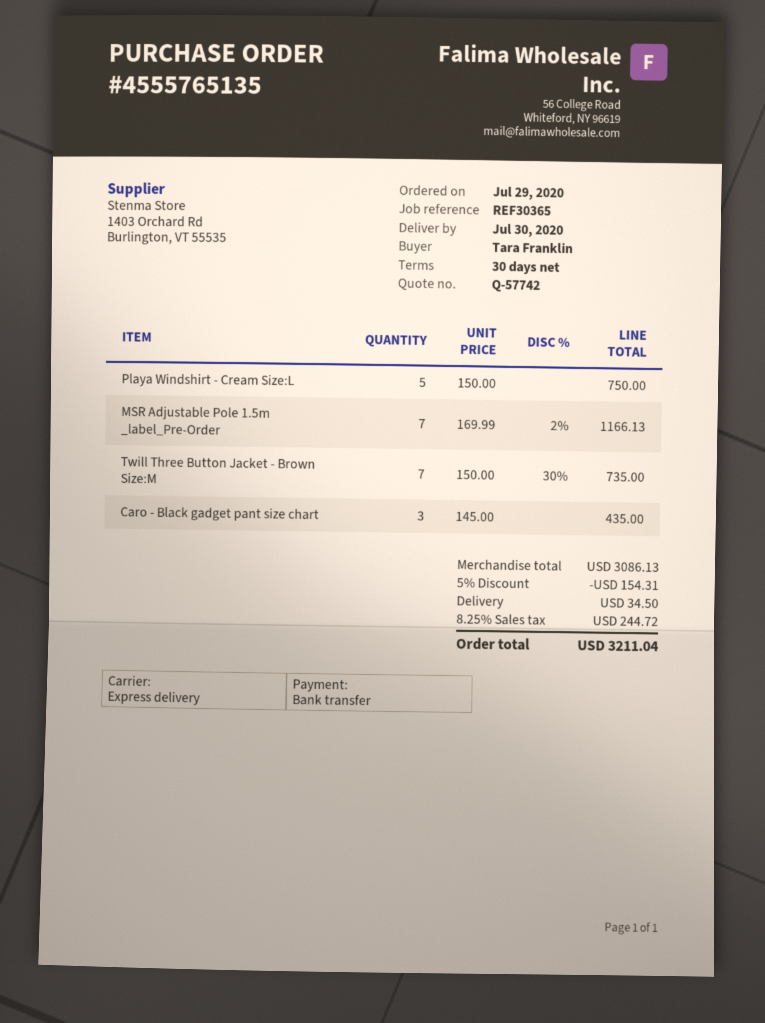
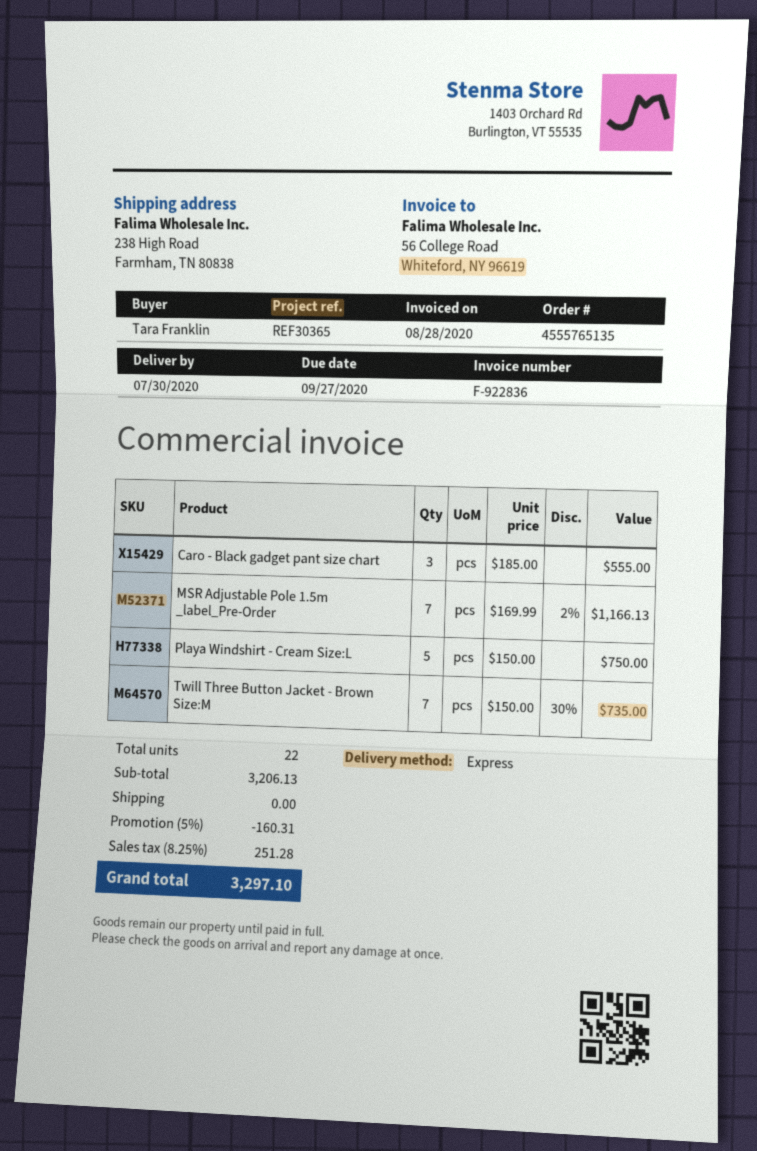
Caro - Black gadget pant size chart: 3 x 145.00 = 435.00 -> 3 x 185.00 = 555.00
subtotal: 3086.13 -> 3206.13
discount: 5% = 154.31 -> 5% = 160.31
shipping: 34.50 -> 0.00
tax: 8.25% = 244.72 -> 8.25% = 251.28
total: 3211.04 -> 3297.10

